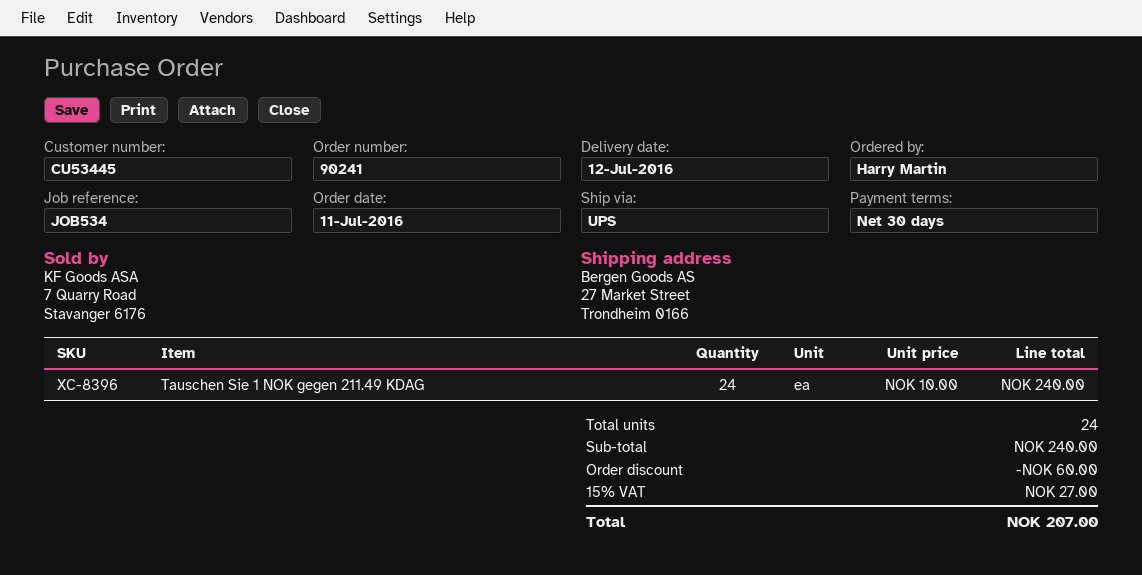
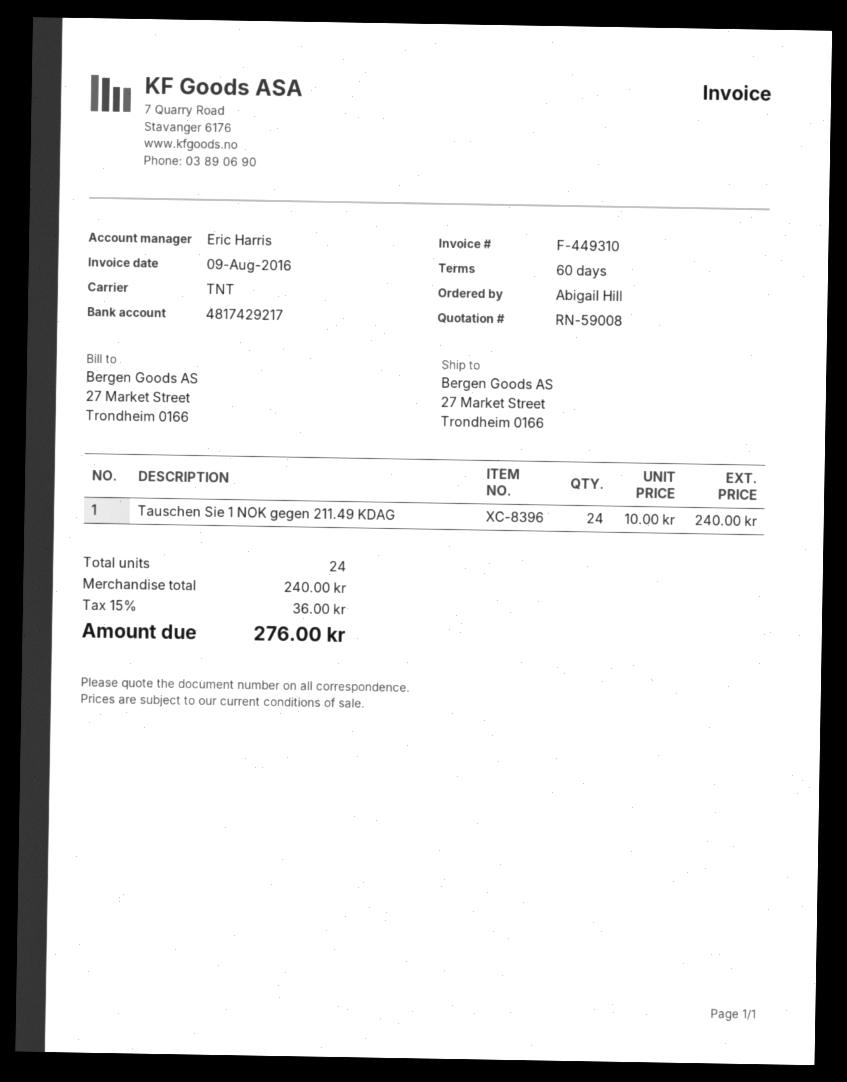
payment terms: 30 days -> 60 days
ordered by: Harry Martin -> Abigail Hill
shipping method: UPS -> TNT
discount: 60.00 -> none
tax: 15% = 27.00 -> 15% = 36.00
total: 207.00 -> 276.00

